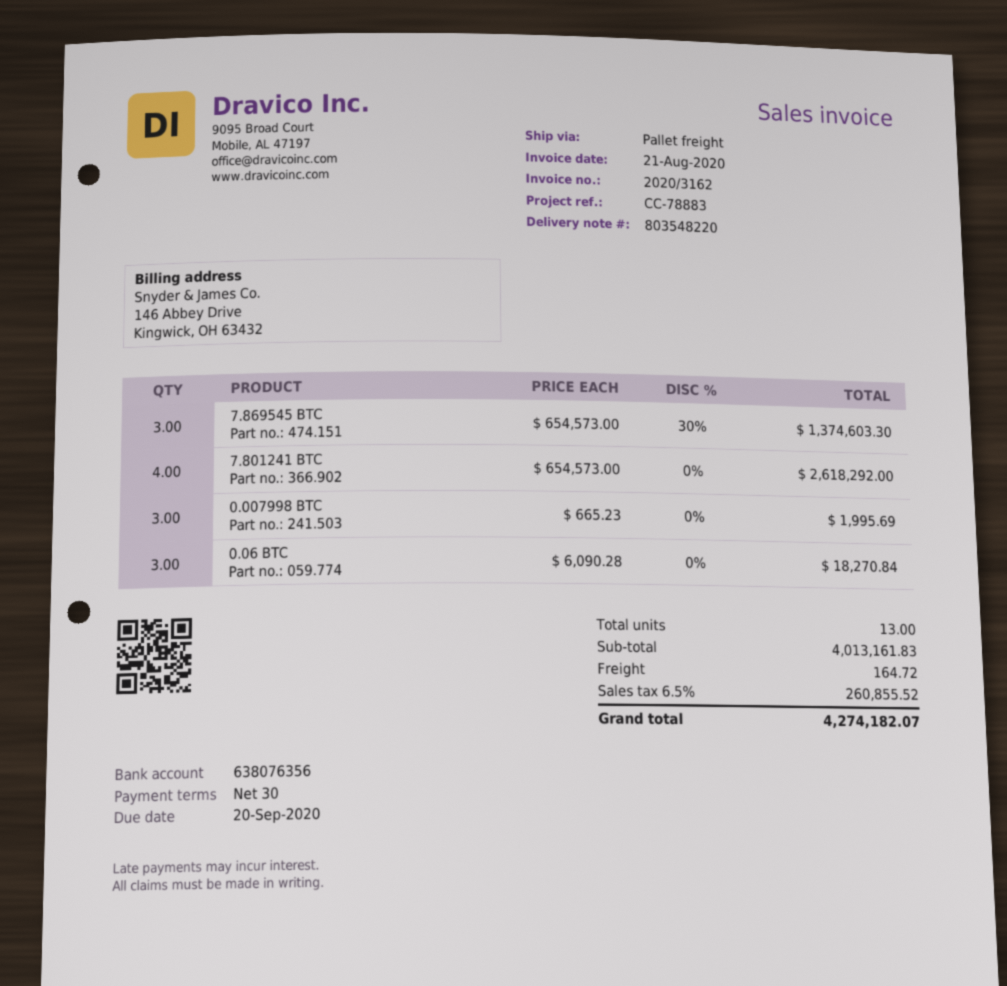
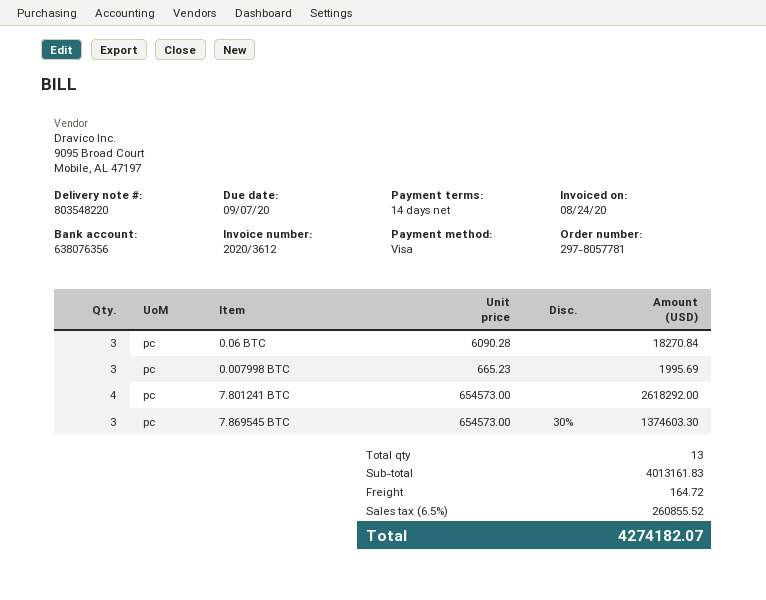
invoice number: 2020/3162 -> 2020/3612
invoice date: 2020-08-21 -> 2020-08-24
payment terms: 30 days -> 14 days
due date: 2020-09-20 -> 2020-09-07

